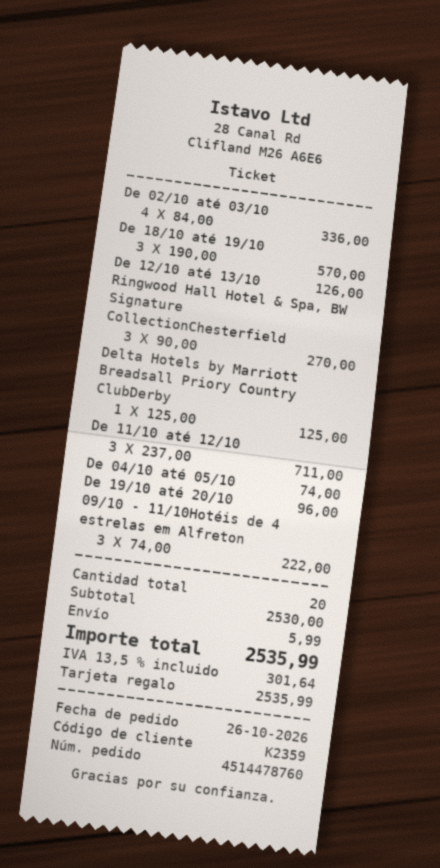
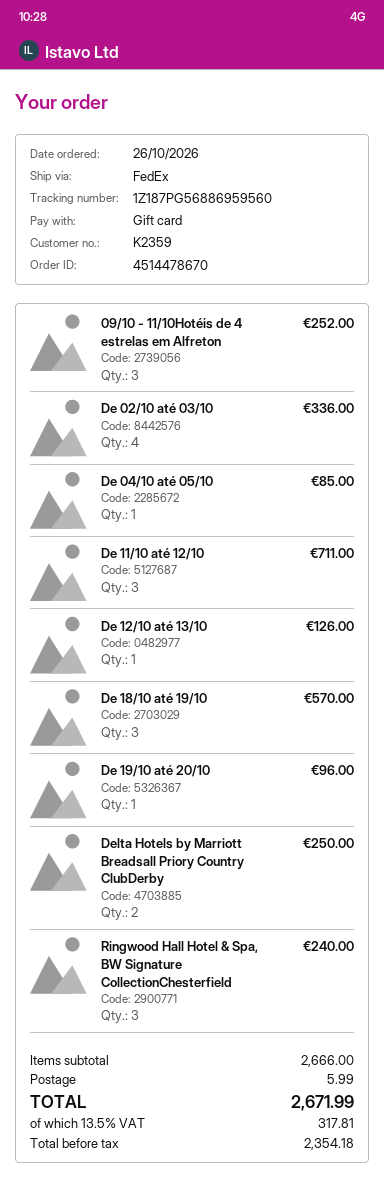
order number: 4514478760 -> 4514478670
Ringwood Hall Hotel & Spa, BW Signature CollectionChesterfield: 3 for 270.00 -> 3 for 240.00
Delta Hotels by Marriott Breadsall Priory Country ClubDerby: 1 for 125.00 -> 2 for 250.00
De 04/10 até 05/10: 1 for 74.00 -> 1 for 85.00
09/10 - 11/10Hotéis de 4 estrelas em Alfreton: 3 for 222.00 -> 3 for 252.00
subtotal: 2530.00 -> 2666.00
tax: 13.5% = 301.64 -> 13.5% = 317.81
total: 2535.99 -> 2671.99

